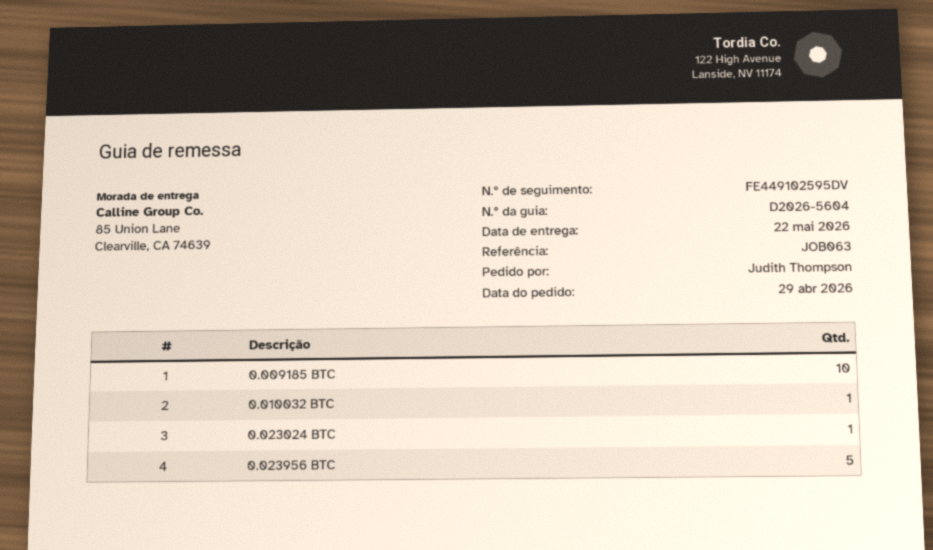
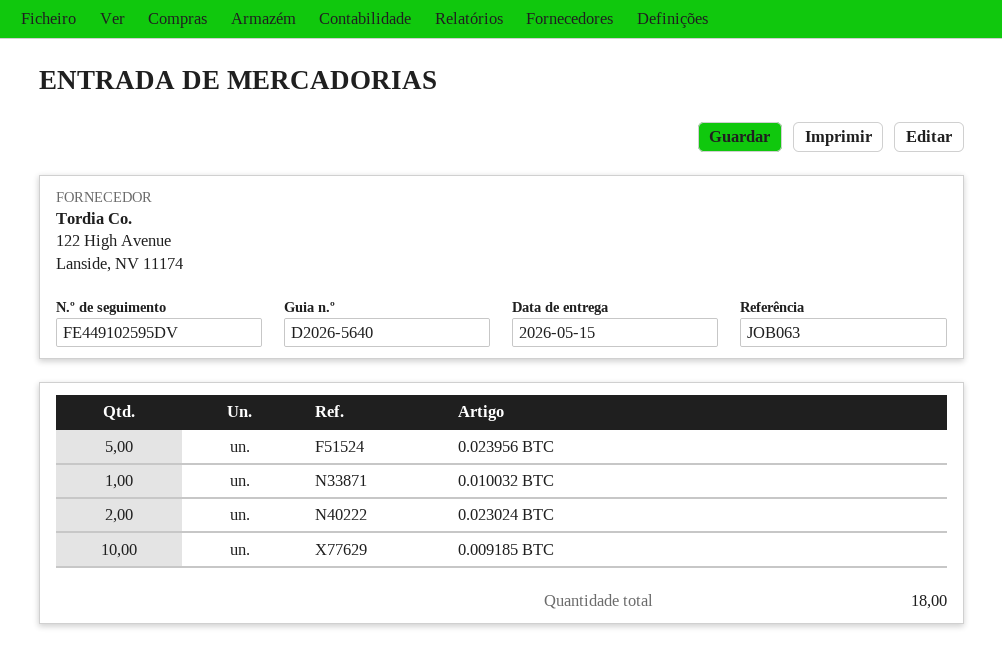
delivery note number: D2026-5604 -> D2026-5640
delivery date: 2026-05-22 -> 2026-05-15
0.023024 BTC: 1 -> 2

